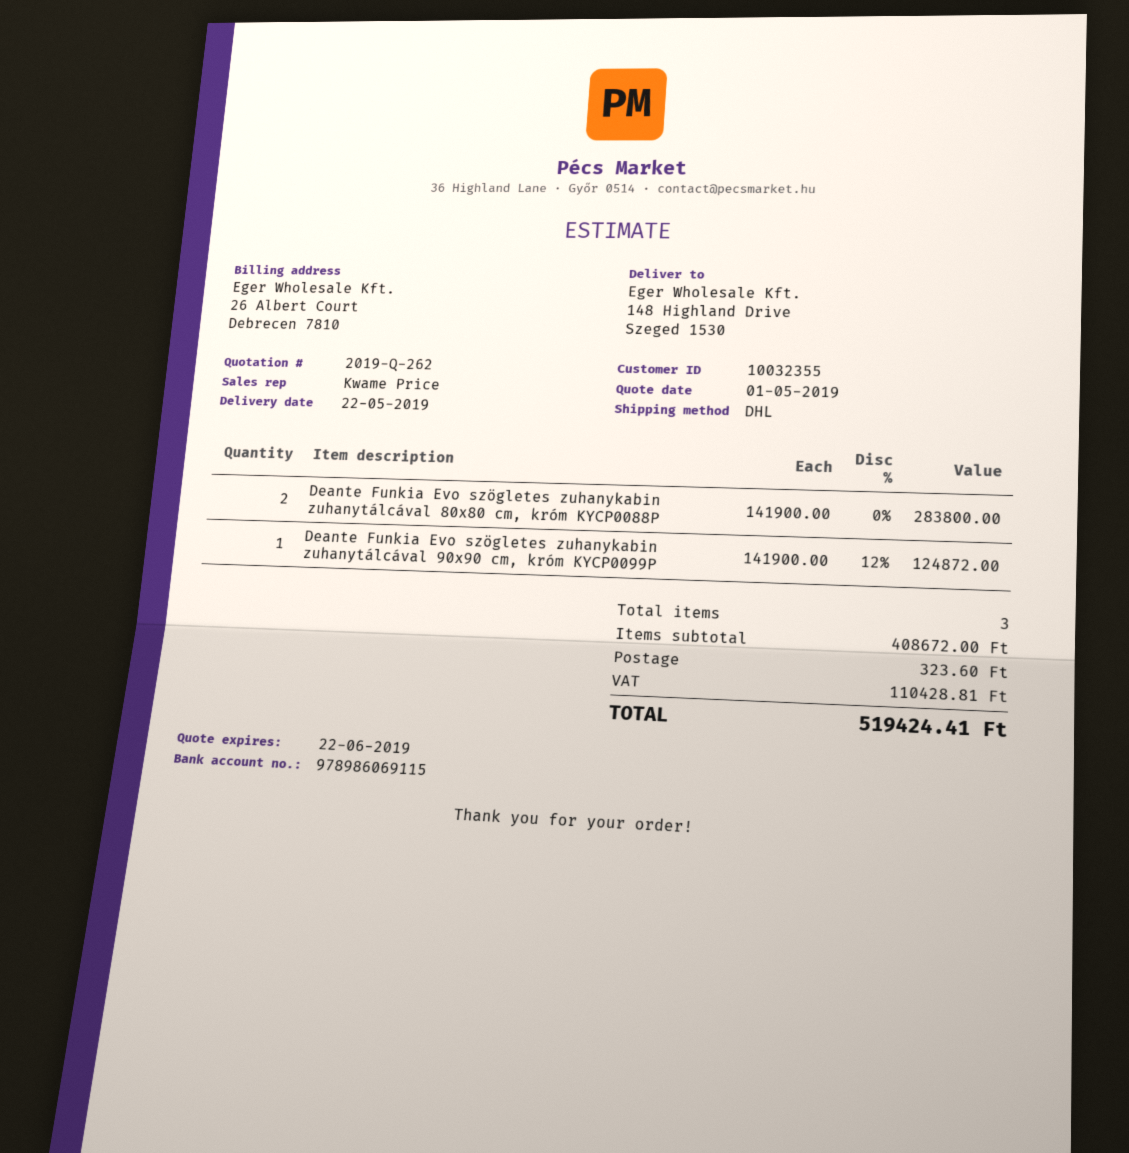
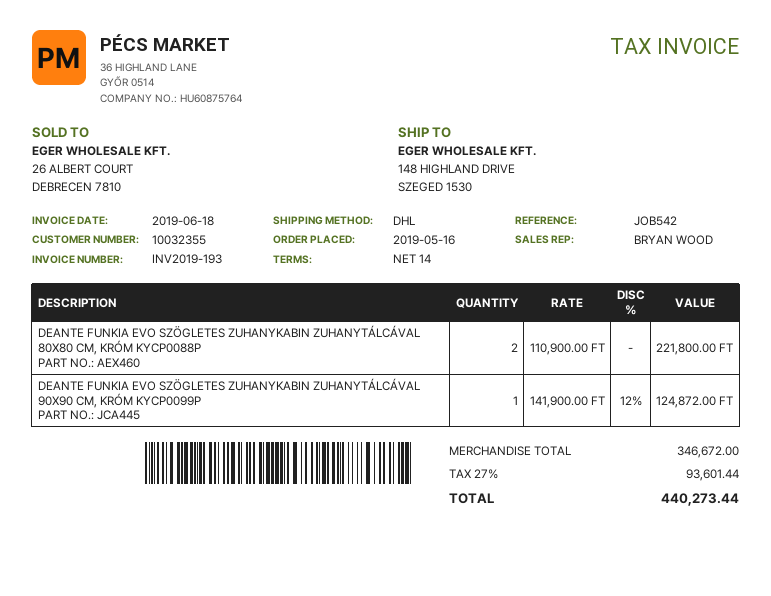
sales rep: Kwame Price -> BRYAN WOOD
Deante Funkia Evo szögletes zuhanykabin zuhanytálcával 80x80 cm, króm KYCP0088P: 2 x 141900.00 = 283800.00 -> 2 x 110900.00 = 221800.00
subtotal: 408672.00 -> 346672.00
shipping: 323.60 -> none
tax: 110428.81 -> 93601.44
total: 519424.41 -> 440273.44

